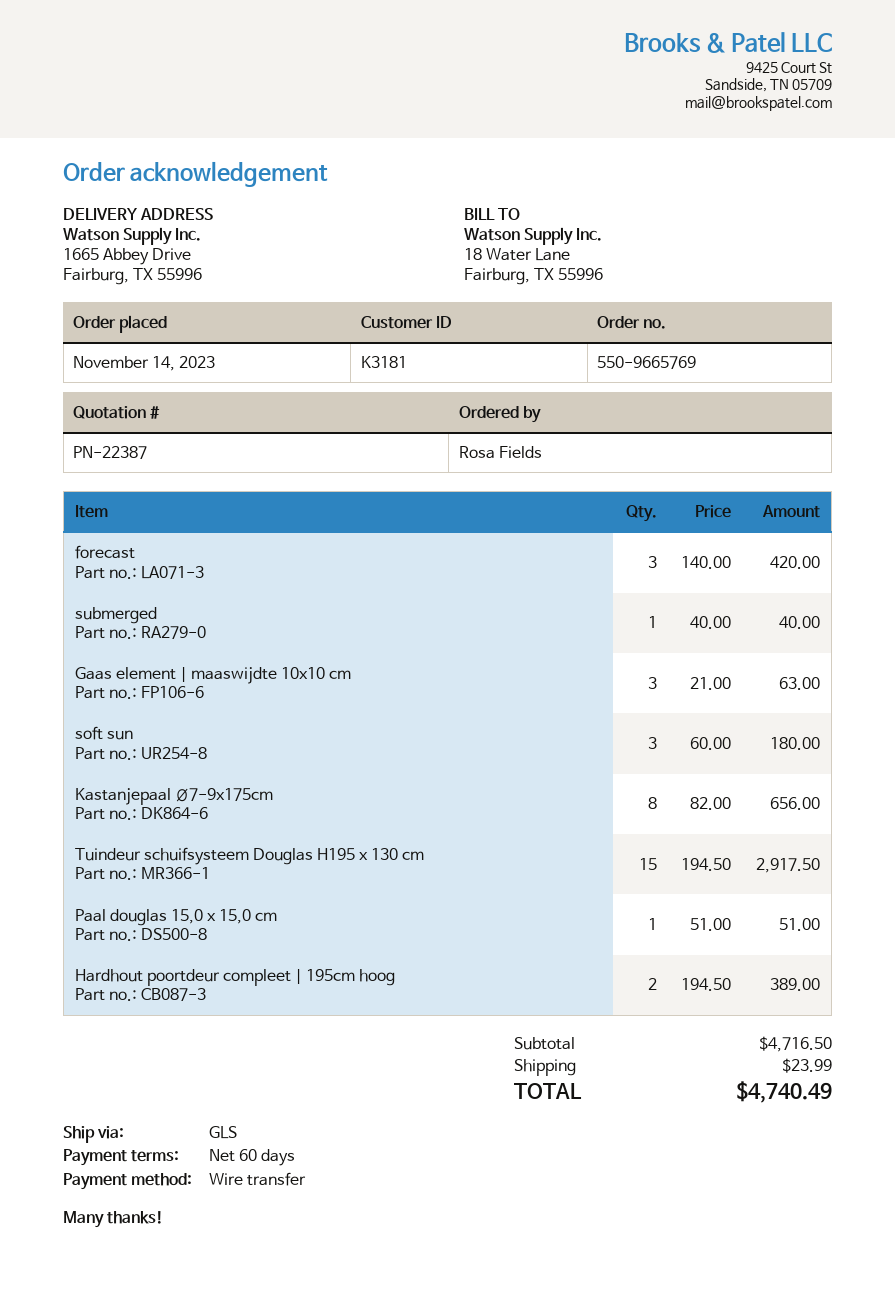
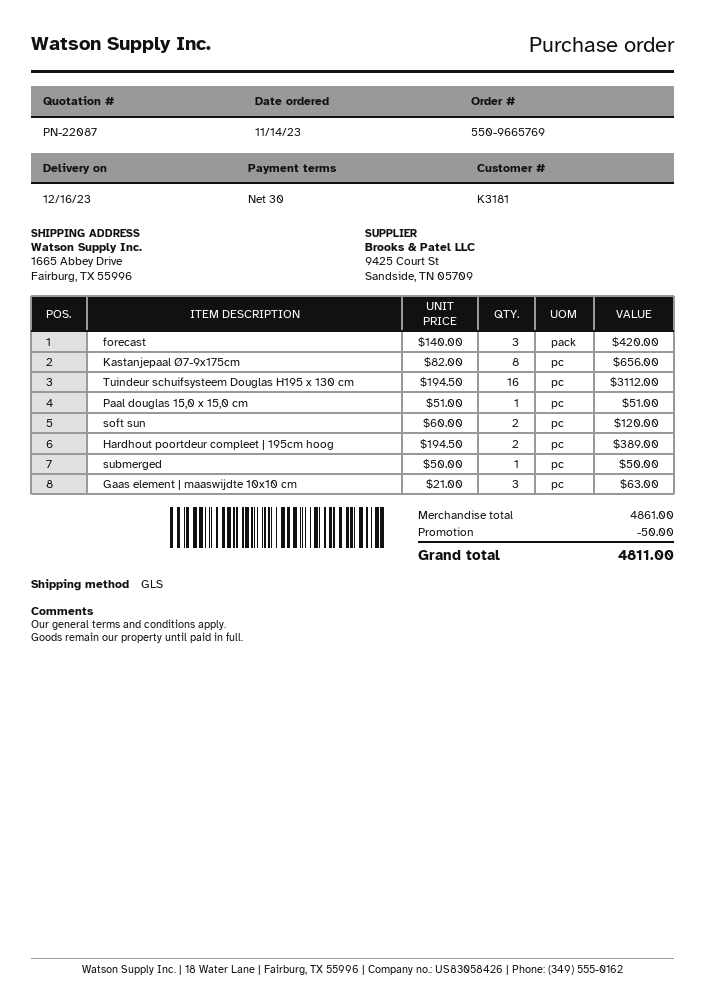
quote number: PN-22387 -> PN-22087
payment terms: 60 days -> 30 days
submerged: 1 x 40.00 = 40.00 -> 1 x 50.00 = 50.00
soft sun: 3 x 60.00 = 180.00 -> 2 x 60.00 = 120.00
Tuindeur schuifsysteem Douglas H195 x 130 cm: 15 x 194.50 = 2917.50 -> 16 x 194.50 = 3112.00
subtotal: 4716.50 -> 4861.00
discount: none -> 50.00
shipping: 23.99 -> none
total: 4740.49 -> 4811.00

